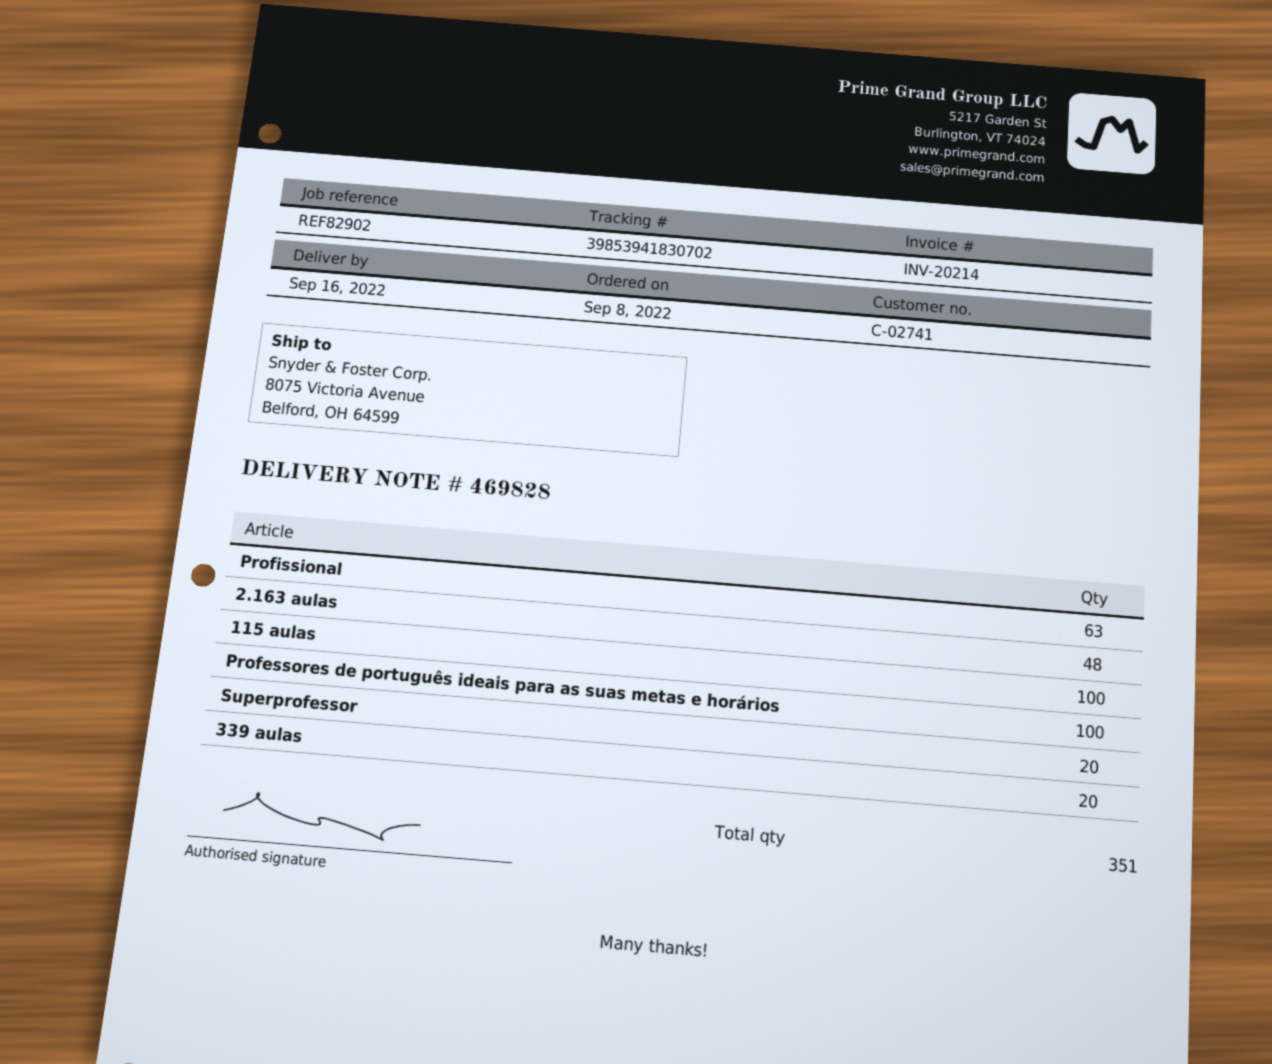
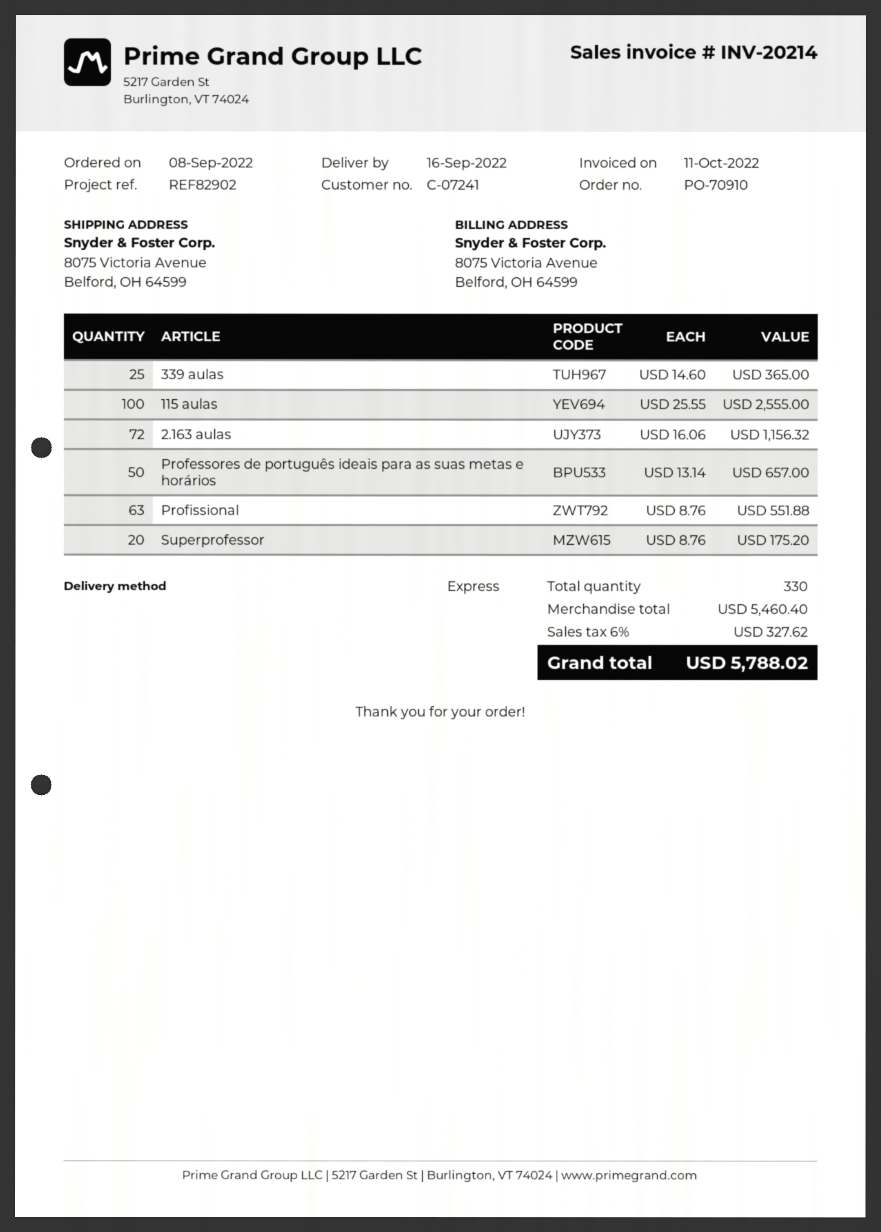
customer number: C-02741 -> C-07241
2.163 aulas: 48 -> 72
Professores de português ideais para as suas metas e horários: 100 -> 50
339 aulas: 20 -> 25
total quantity: 351 -> 330

